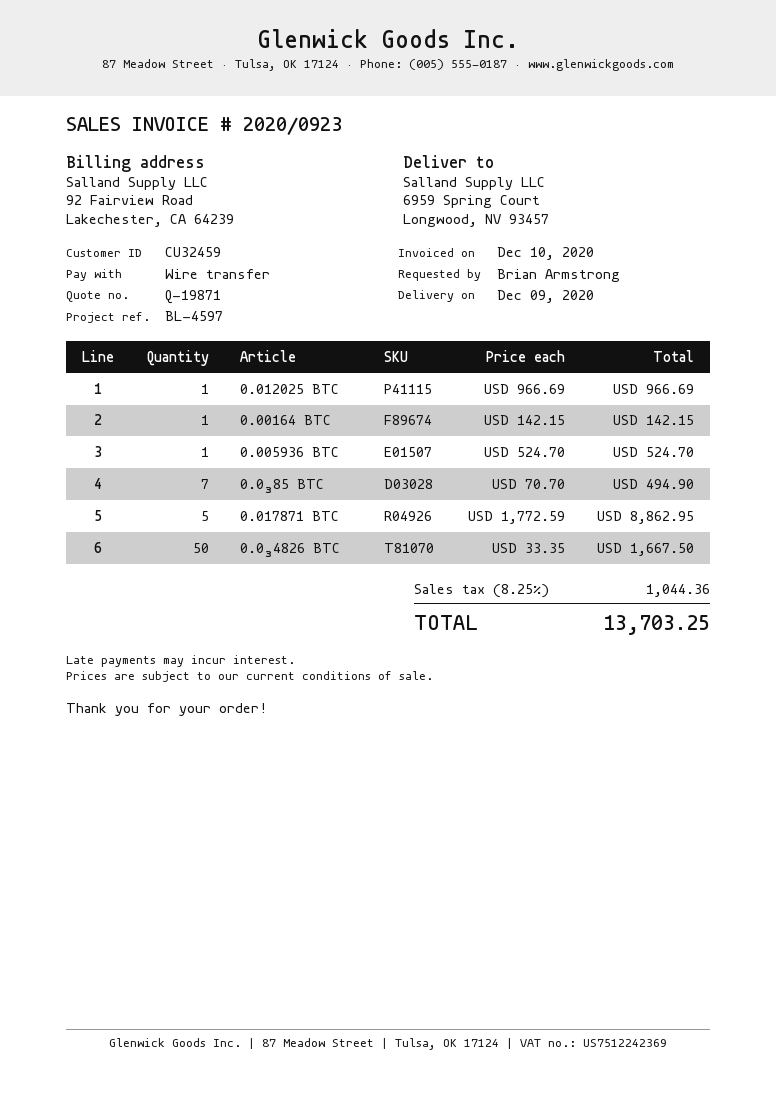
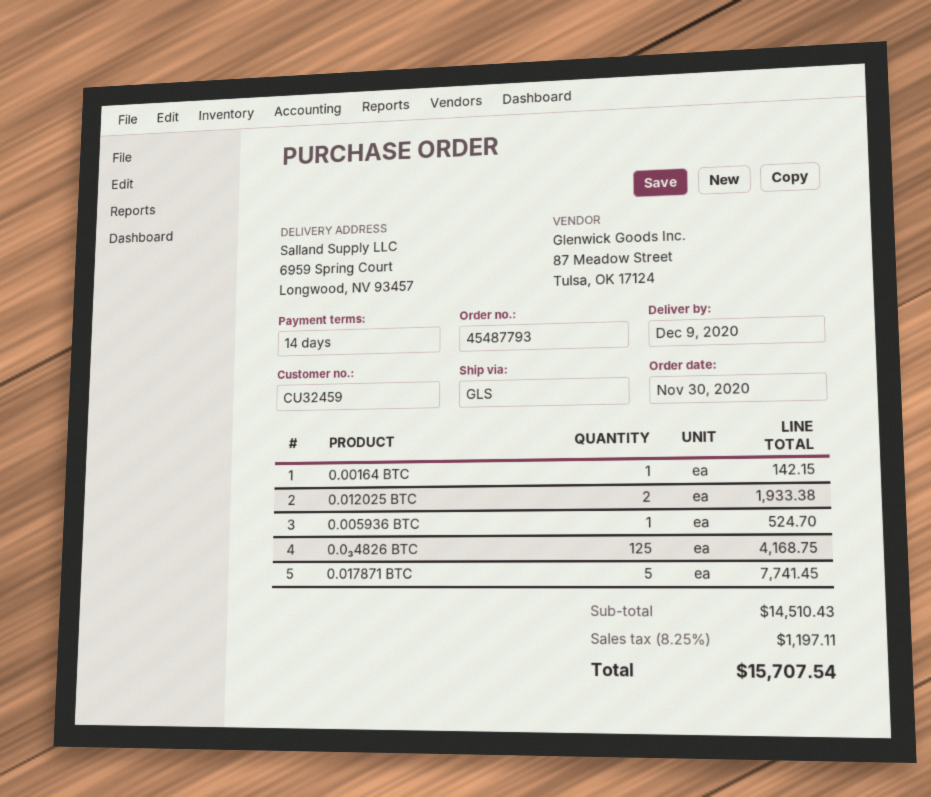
0.012025 BTC: 1 for 966.69 -> 2 for 1933.38
0.0₃85 BTC: 7 for 494.90 -> none
0.017871 BTC: 5 for 8862.95 -> 5 for 7741.45
0.0₃4826 BTC: 50 for 1667.50 -> 125 for 4168.75
tax: 8.25% = 1044.36 -> 8.25% = 1197.11
total: 13703.25 -> 15707.54

